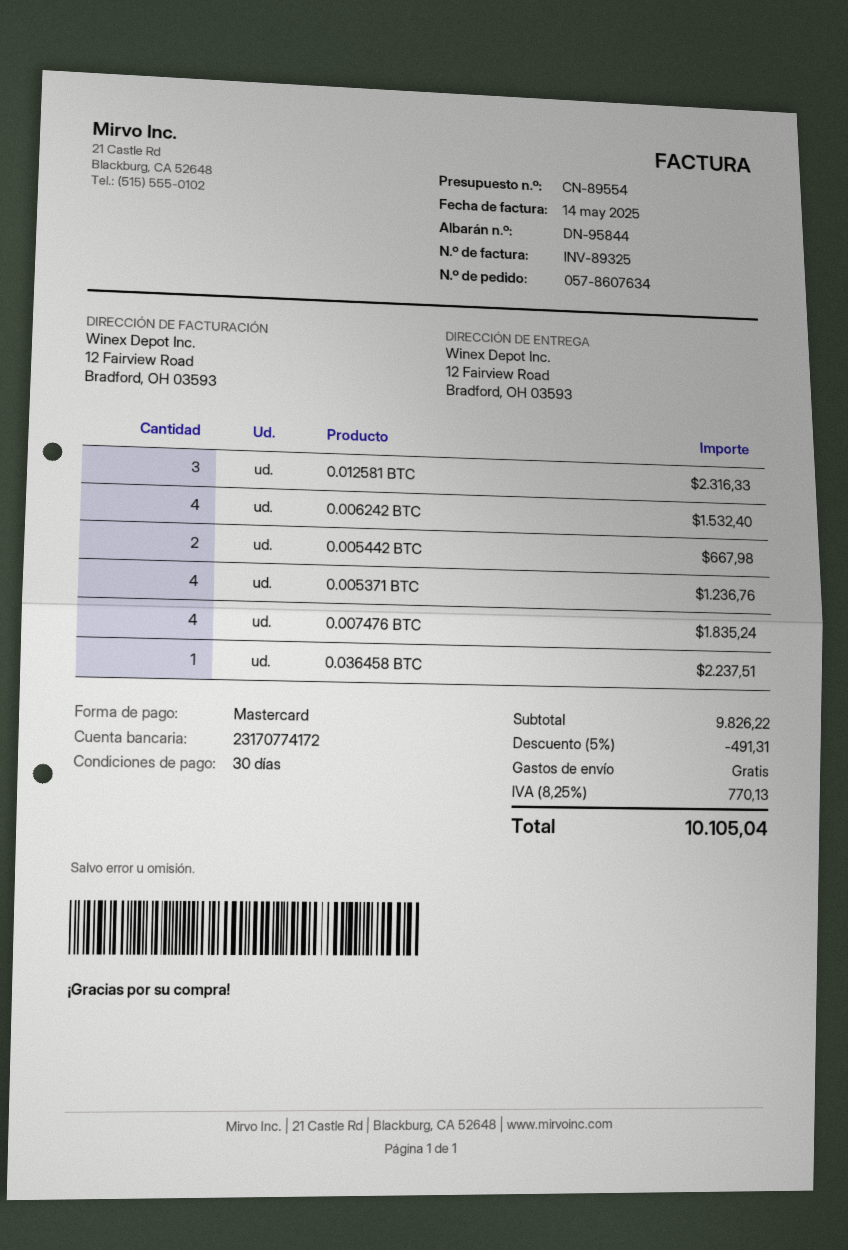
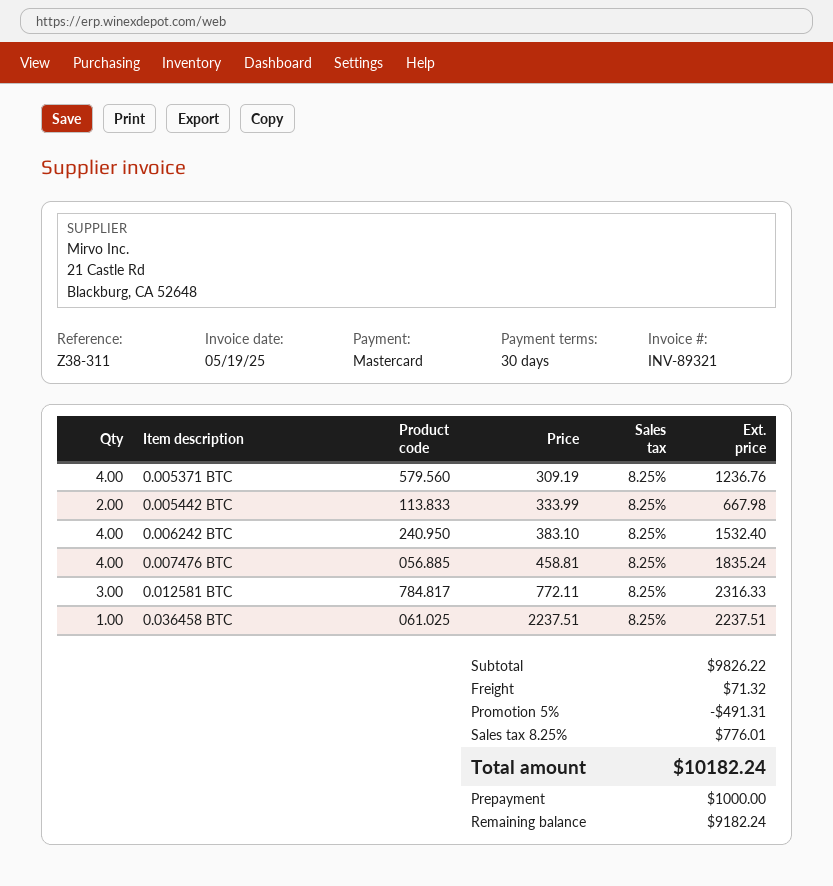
invoice number: INV-89325 -> INV-89321
invoice date: 2025-05-14 -> 2025-05-19
shipping: 0.00 -> 71.32
tax: 8.25% = 770.13 -> 8.25% = 776.01
total: 10105.04 -> 10182.24

